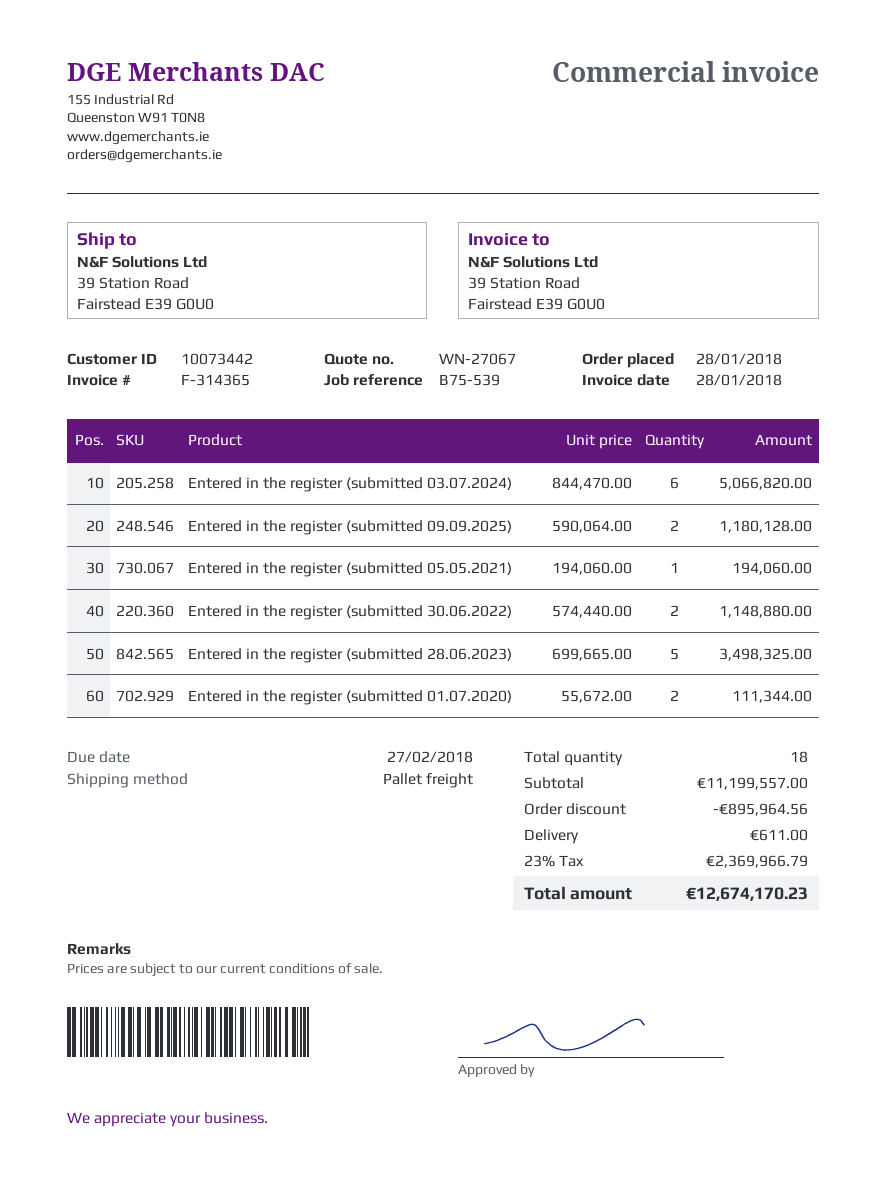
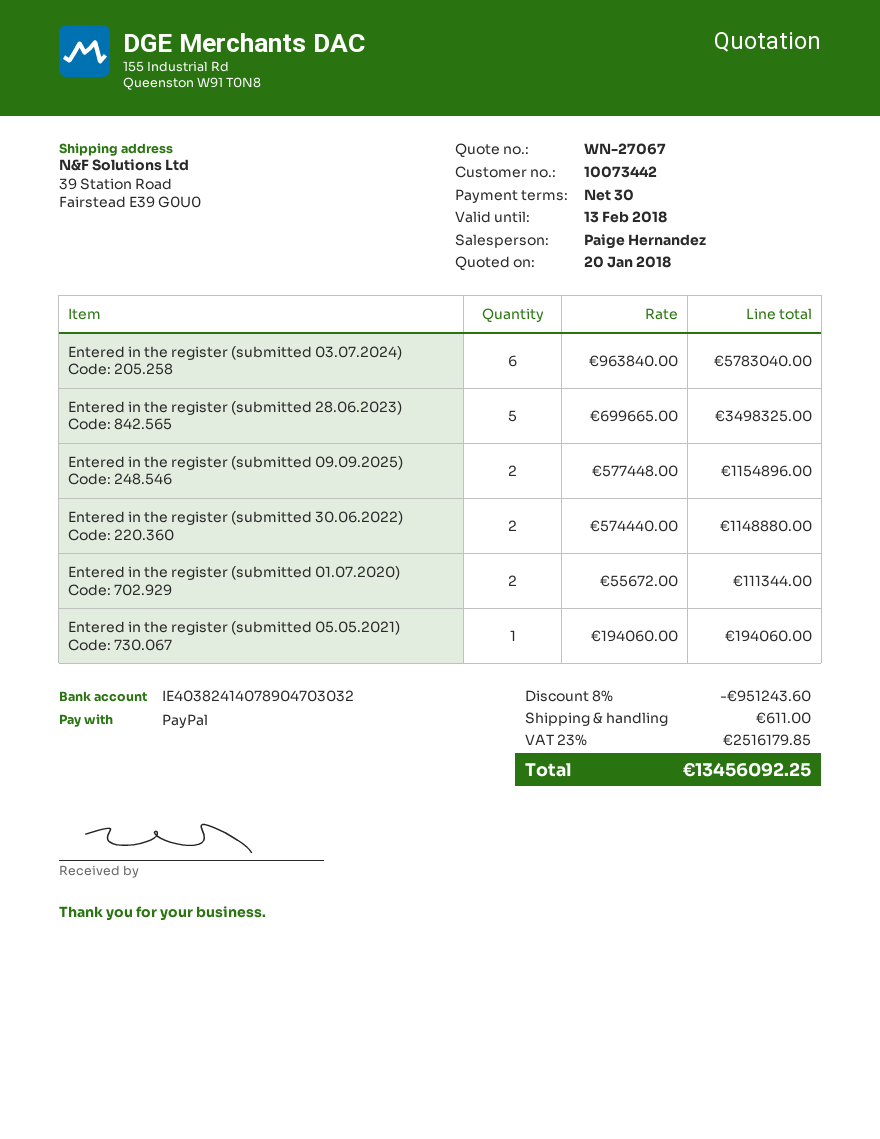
Entered in the register (submitted 03.07.2024): 6 x 844470.00 = 5066820.00 -> 6 x 963840.00 = 5783040.00
Entered in the register (submitted 09.09.2025): 2 x 590064.00 = 1180128.00 -> 2 x 577448.00 = 1154896.00
discount: 895964.56 -> 951243.60
tax: 23% = 2369966.79 -> 23% = 2516179.85
total: 12674170.23 -> 13456092.25

